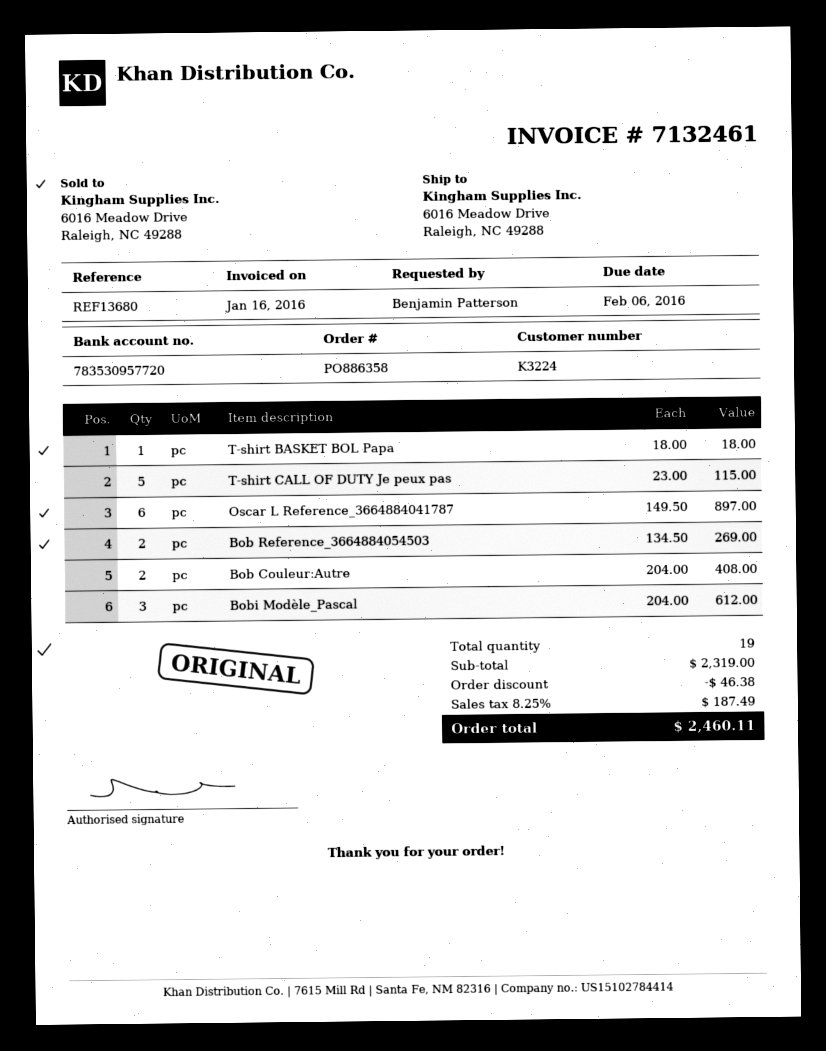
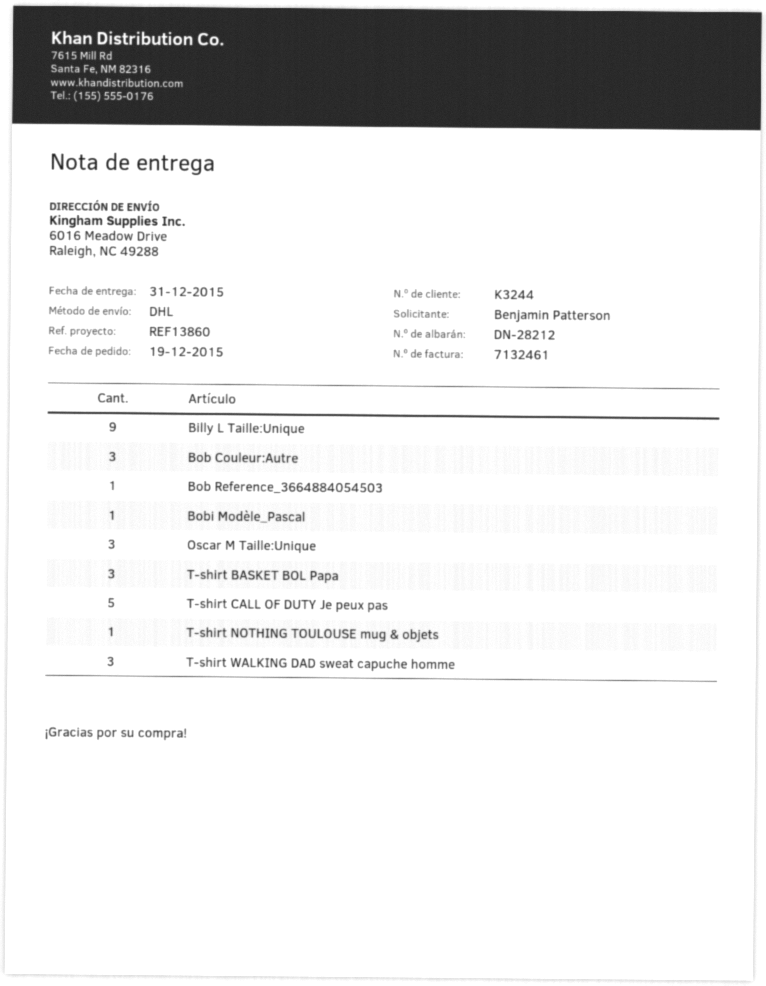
customer number: K3224 -> K3244
reference: REF13680 -> REF13860
T-shirt BASKET BOL Papa: 1 -> 3
Oscar L Reference_3664884041787: 6 -> none
Bob Reference_3664884054503: 2 -> 1
Bob Couleur:Autre: 2 -> 3
Bobi Modèle_Pascal: 3 -> 1
Billy L Taille:Unique: none -> 9
Oscar M Taille:Unique: none -> 3
T-shirt NOTHING TOULOUSE mug & objets: none -> 1
T-shirt WALKING DAD sweat capuche homme: none -> 3

